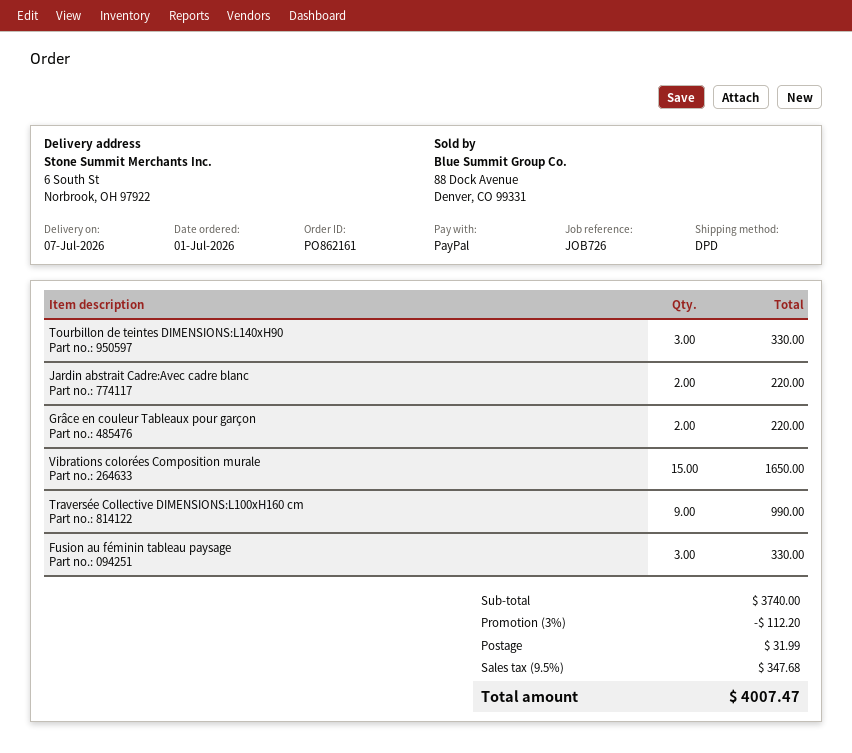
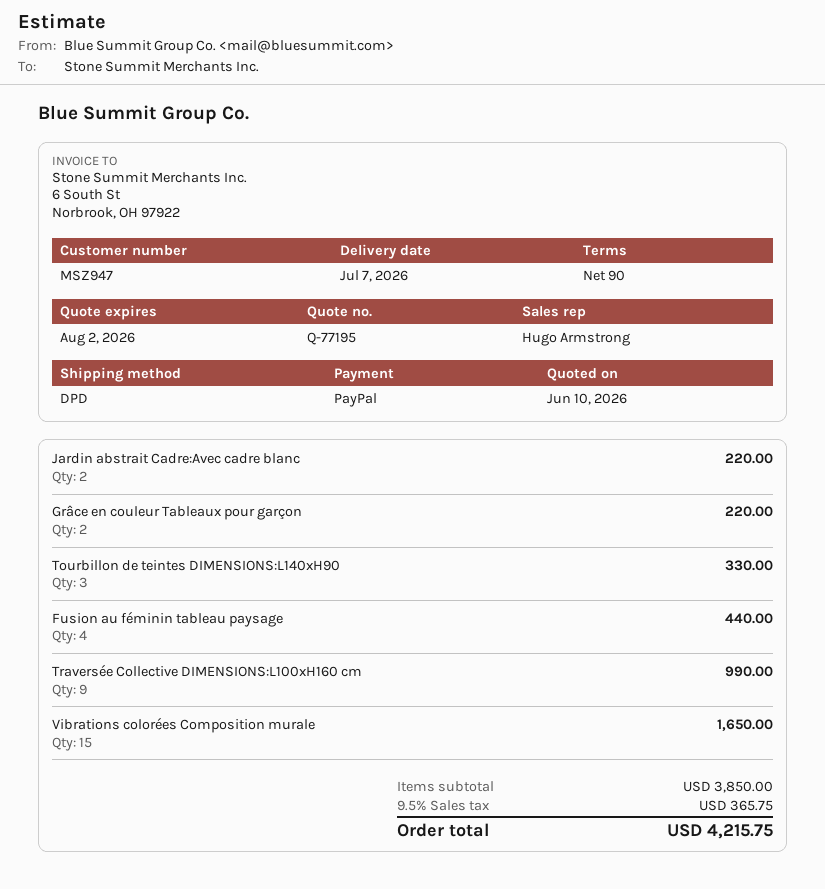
Fusion au féminin tableau paysage: 3 for 330.00 -> 4 for 440.00
subtotal: 3740.00 -> 3850.00
discount: 3% = 112.20 -> none
shipping: 31.99 -> none
tax: 9.5% = 347.68 -> 9.5% = 365.75
total: 4007.47 -> 4215.75

